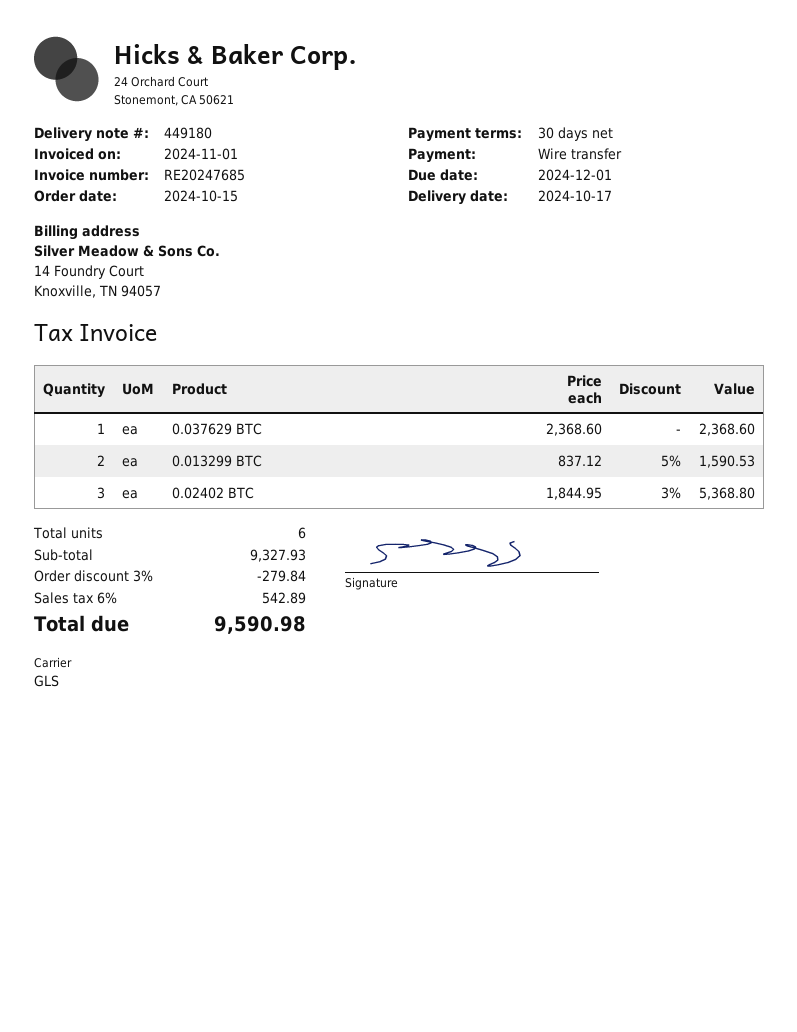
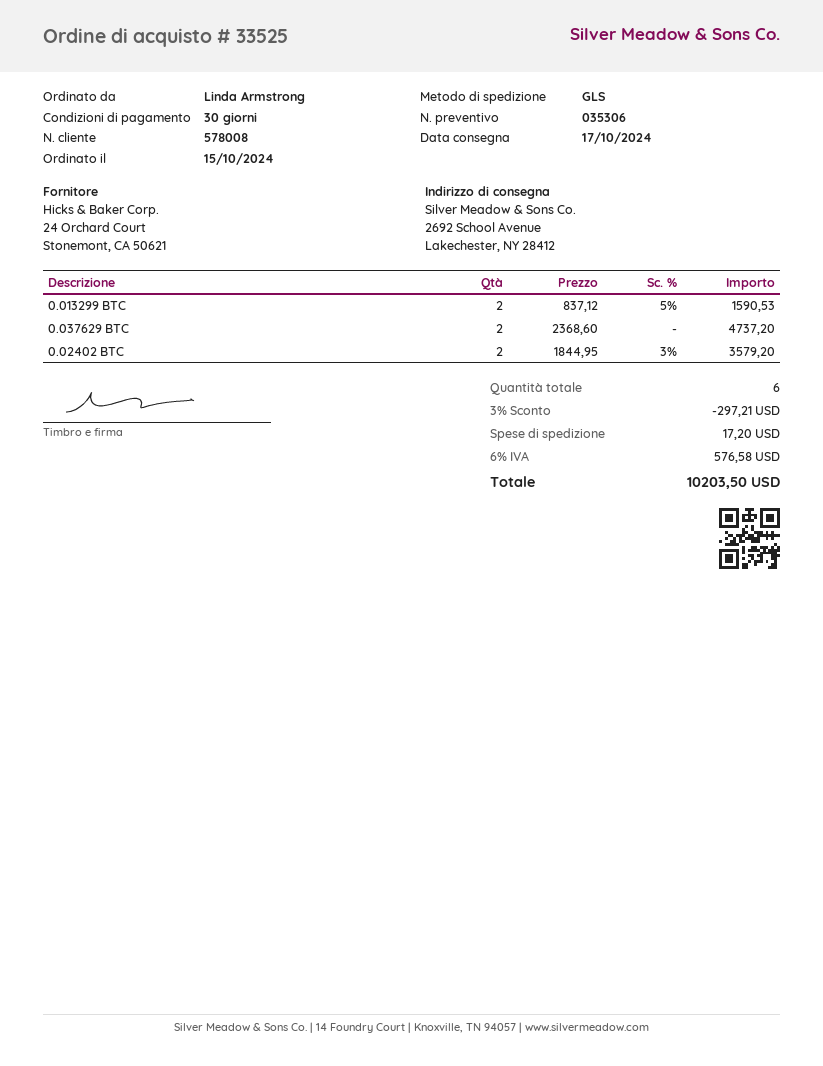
0.037629 BTC: 1 x 2368.60 = 2368.60 -> 2 x 2368.60 = 4737.20
0.02402 BTC: 3 x 1844.95 - 3% = 5368.80 -> 2 x 1844.95 - 3% = 3579.20
discount: 3% = 279.84 -> 3% = 297.21
shipping: none -> 17.20
tax: 6% = 542.89 -> 6% = 576.58
total: 9590.98 -> 10203.50

